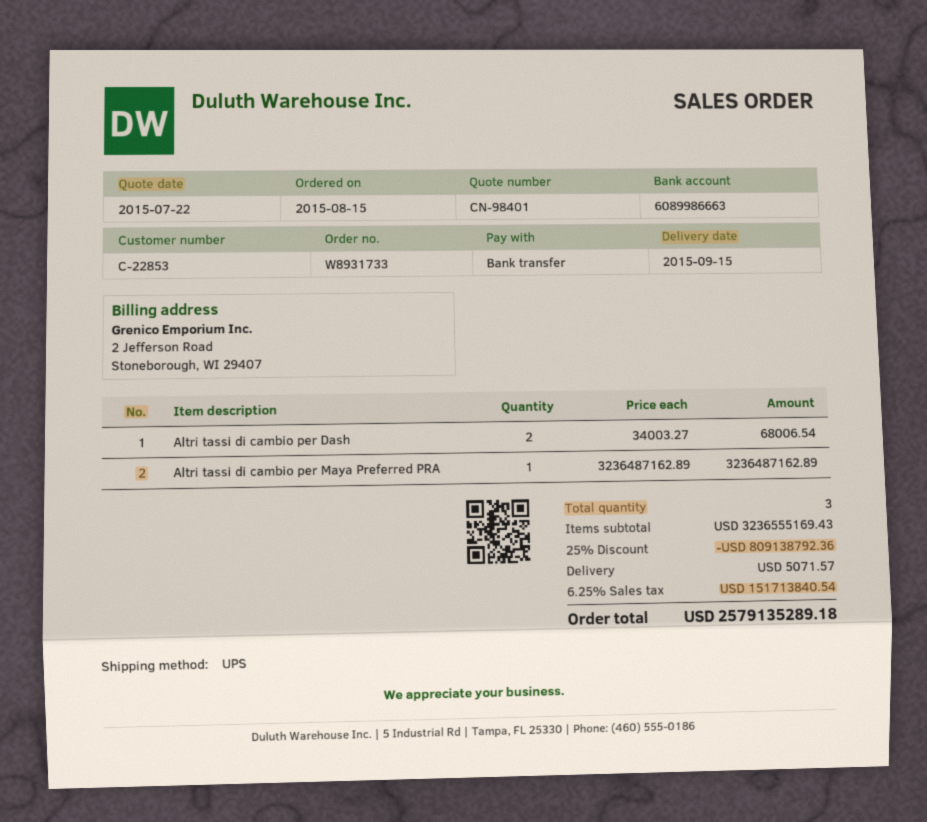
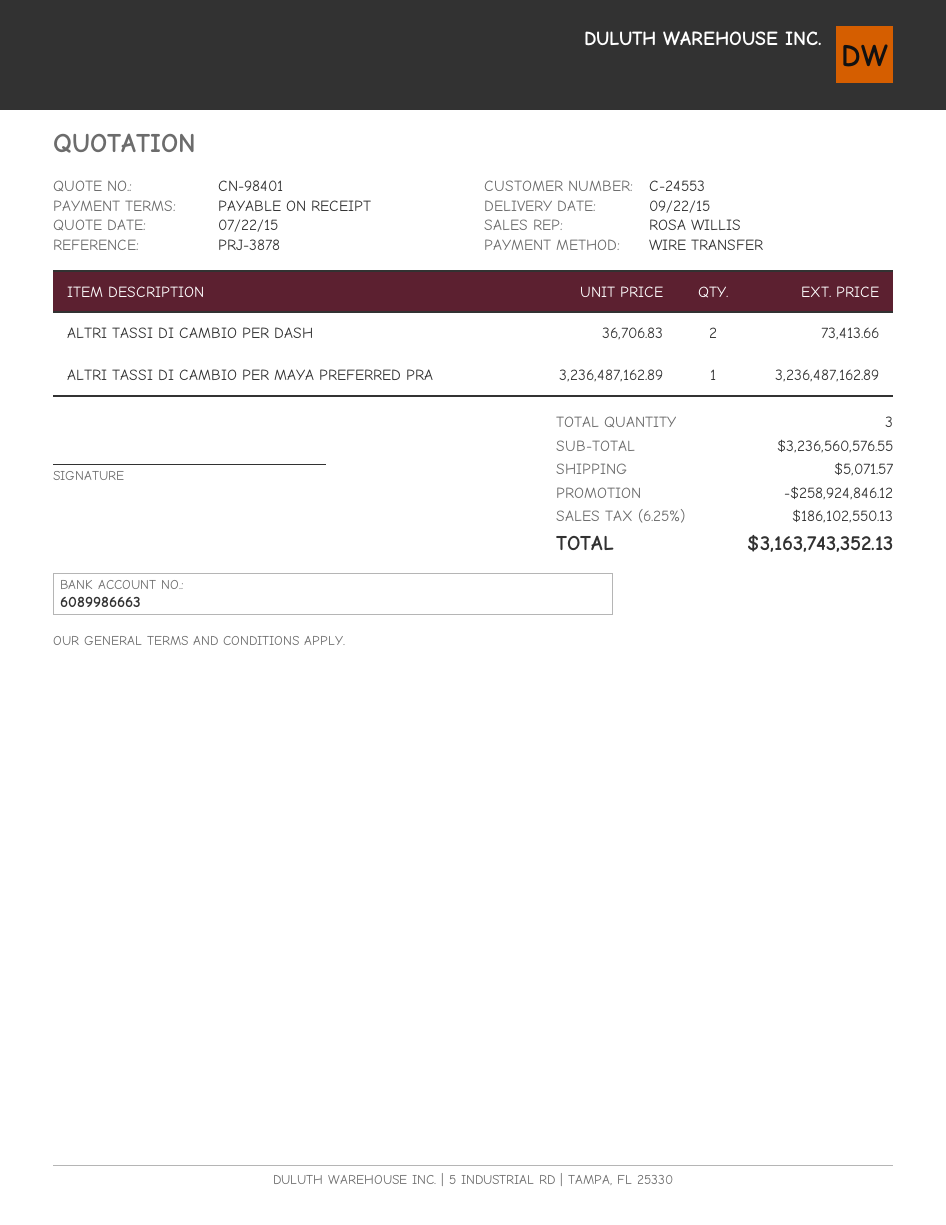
delivery date: 2015-09-15 -> 2015-09-22
customer number: C-22853 -> C-24553
Altri tassi di cambio per Dash: 2 x 34003.27 = 68006.54 -> 2 x 36706.83 = 73413.66
subtotal: 3236555169.43 -> 3236560576.55
discount: 809138792.36 -> 258924846.12
tax: 6.25% = 151713840.54 -> 6.25% = 186102550.13
total: 2579135289.18 -> 3163743352.13

